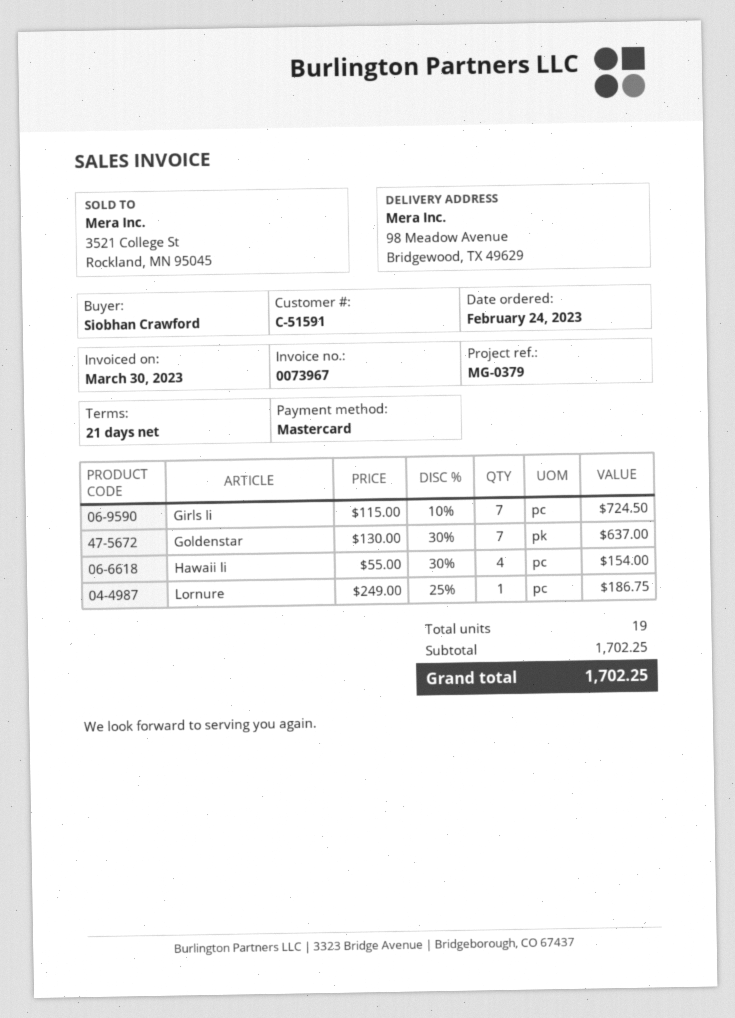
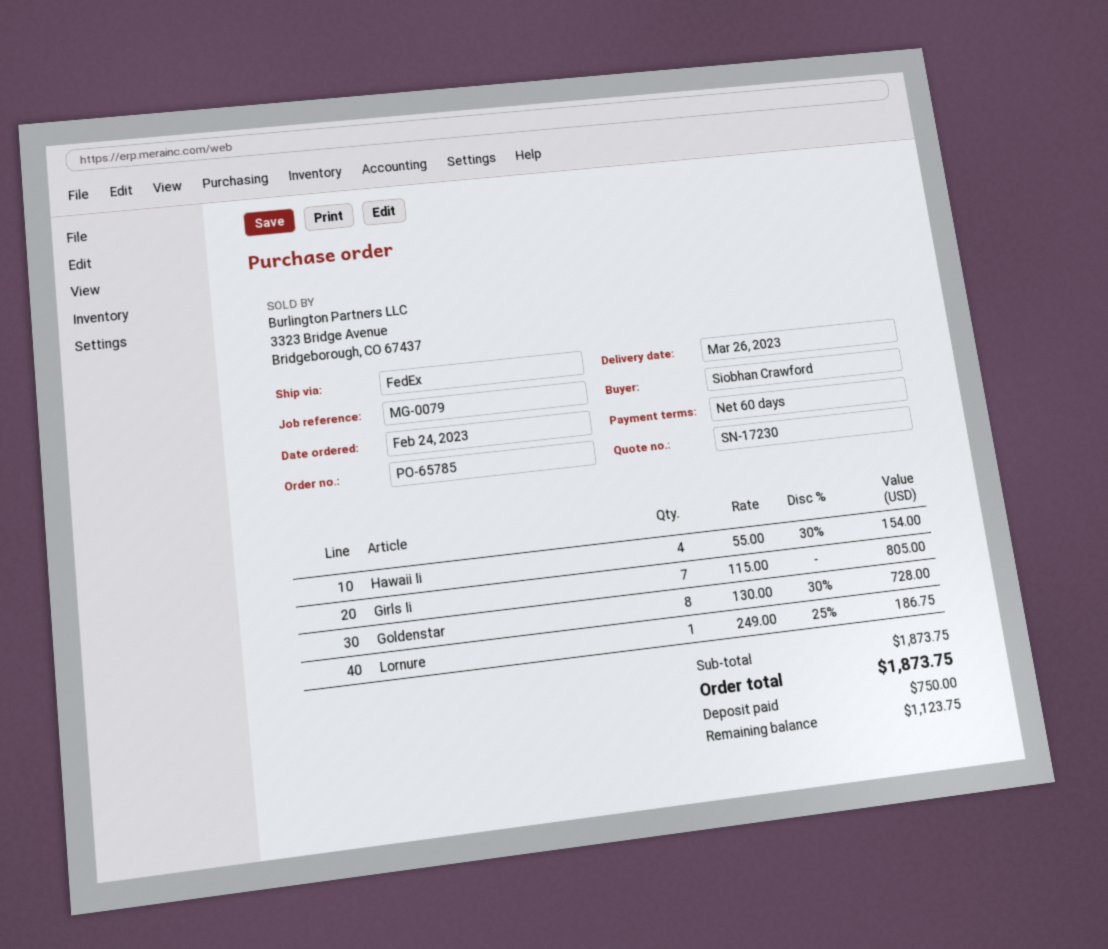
payment terms: 21 days -> 60 days
reference: MG-0379 -> MG-0079
Girls Ii: 7 x 115.00 - 10% = 724.50 -> 7 x 115.00 = 805.00
Goldenstar: 7 x 130.00 - 30% = 637.00 -> 8 x 130.00 - 30% = 728.00
subtotal: 1702.25 -> 1873.75
total: 1702.25 -> 1873.75

